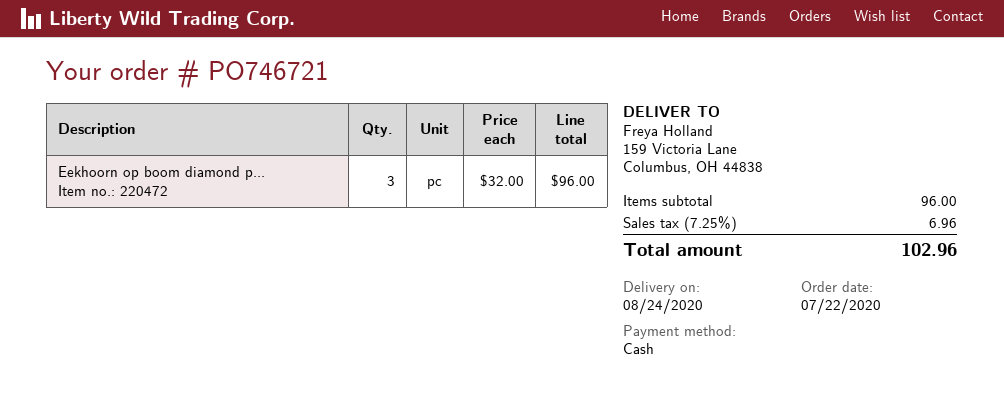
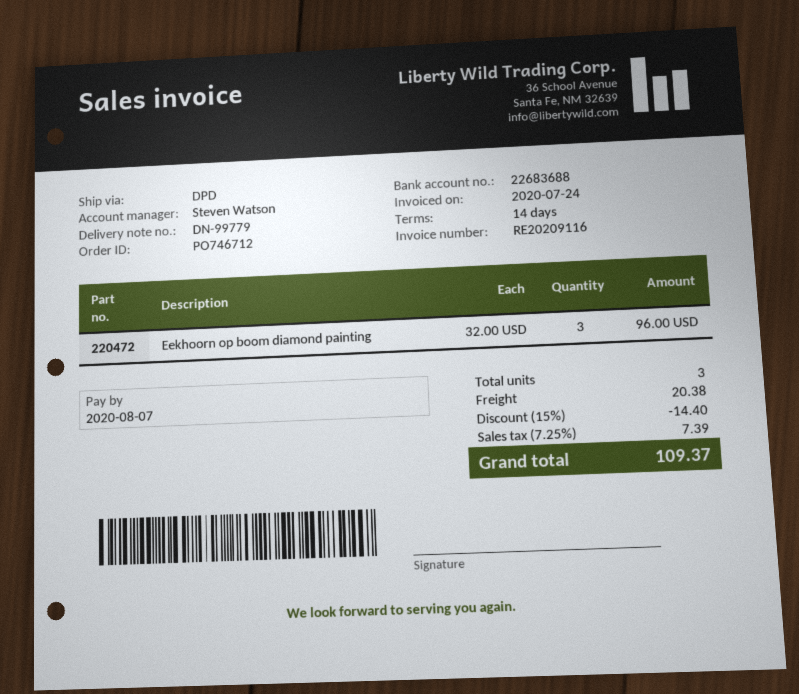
order number: PO746721 -> PO746712
discount: none -> 15% = 14.40
shipping: none -> 20.38
tax: 7.25% = 6.96 -> 7.25% = 7.39
total: 102.96 -> 109.37

